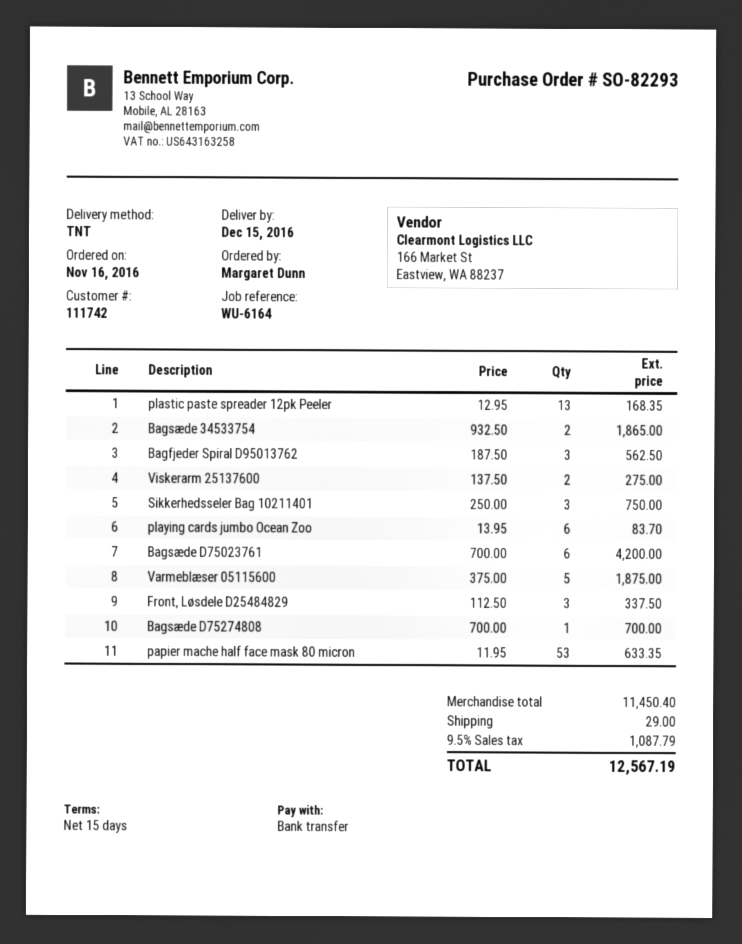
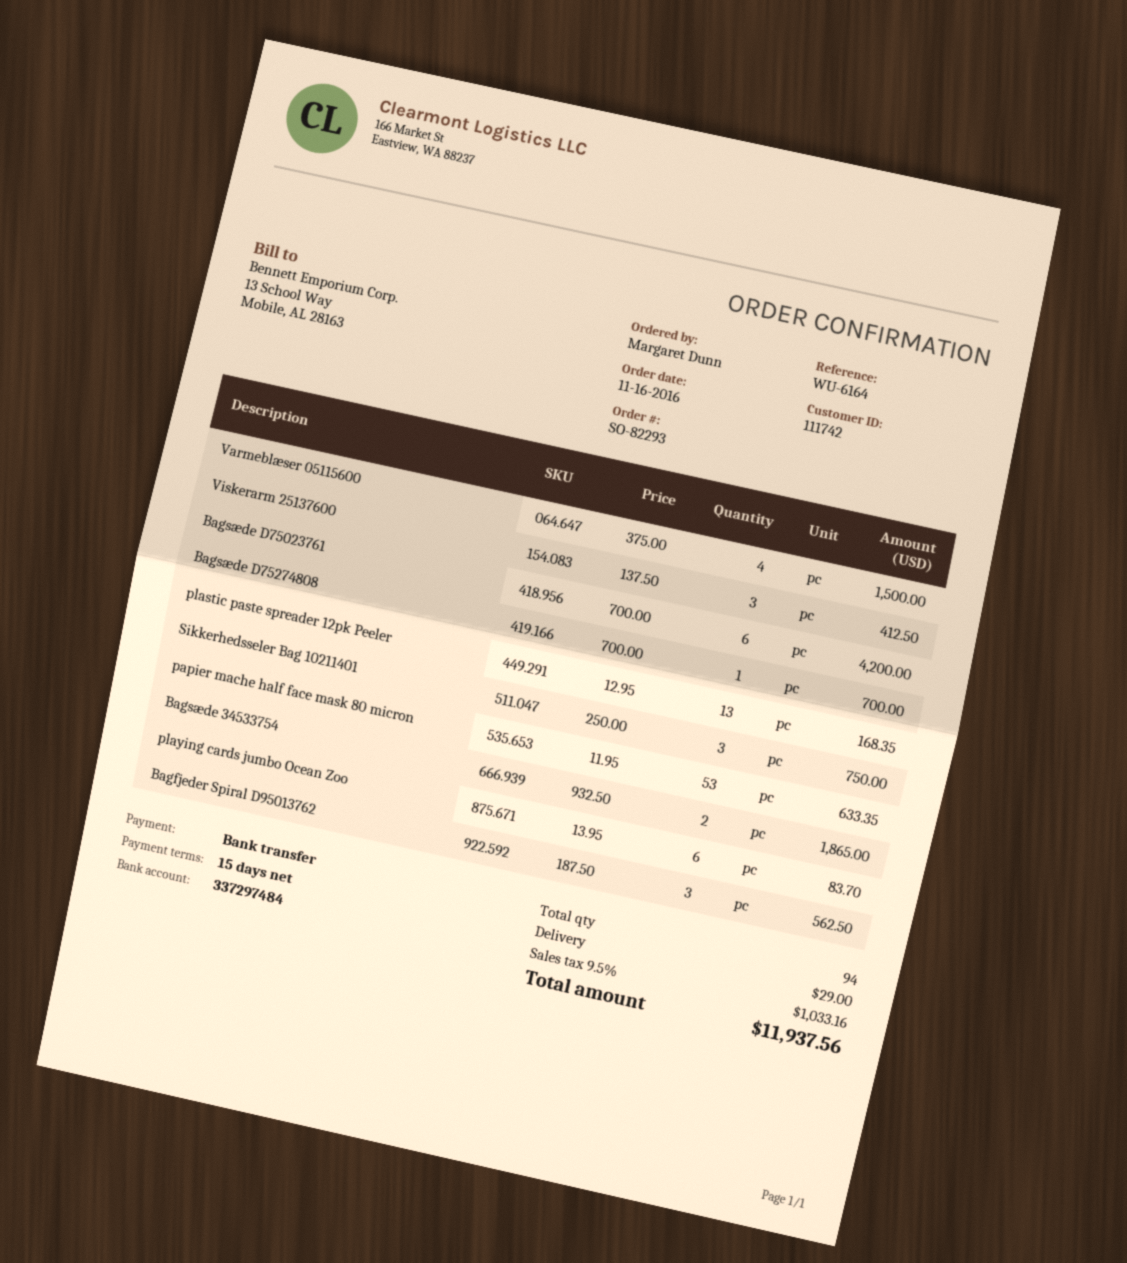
Viskerarm 25137600: 2 x 137.50 = 275.00 -> 3 x 137.50 = 412.50
Varmeblæser 05115600: 5 x 375.00 = 1875.00 -> 4 x 375.00 = 1500.00
Front, Løsdele D25484829: 3 x 112.50 = 337.50 -> none
tax: 9.5% = 1087.79 -> 9.5% = 1033.16
total: 12567.19 -> 11937.56

